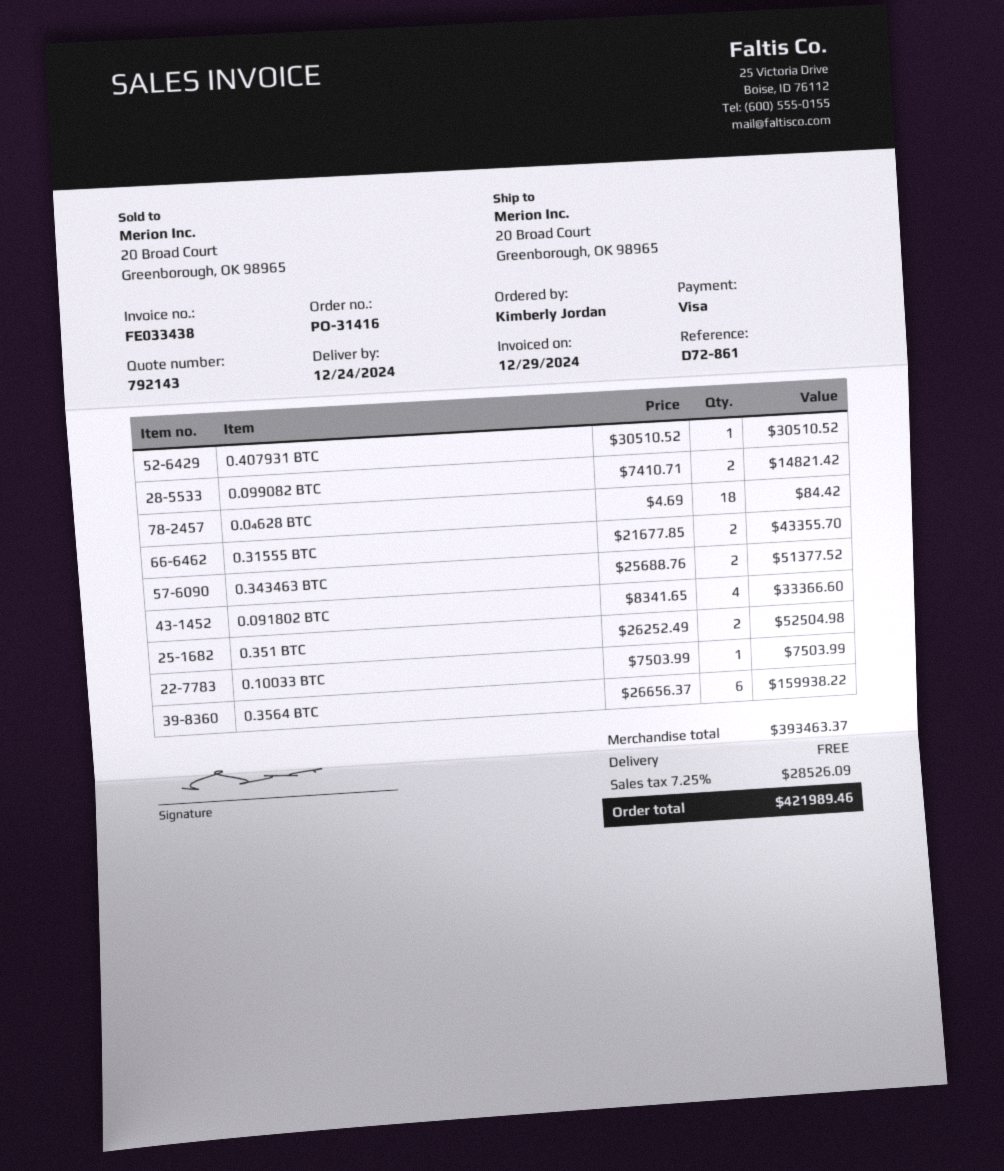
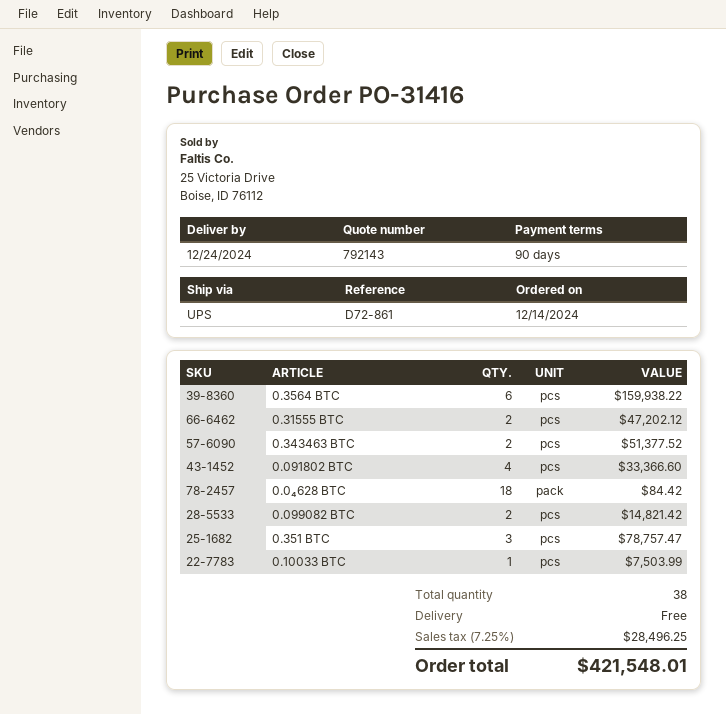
0.407931 BTC: 1 for 30510.52 -> none
0.31555 BTC: 2 for 43355.70 -> 2 for 47202.12
0.351 BTC: 2 for 52504.98 -> 3 for 78757.47
tax: 7.25% = 28526.09 -> 7.25% = 28496.25
total: 421989.46 -> 421548.01

